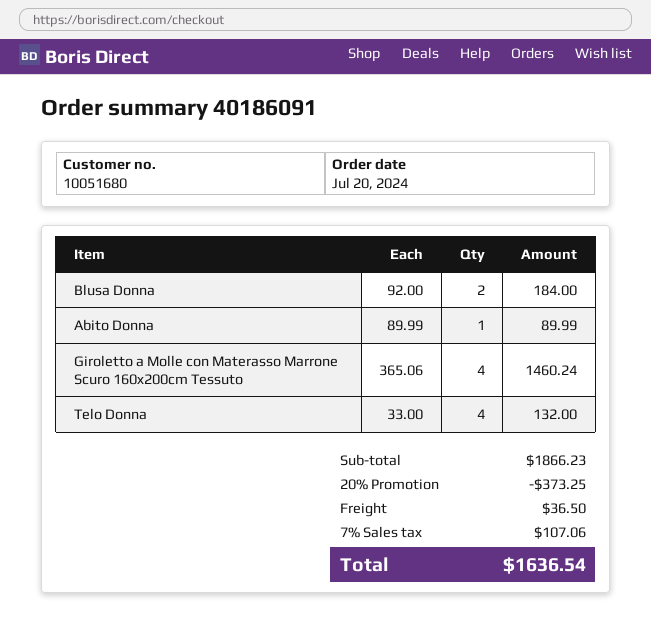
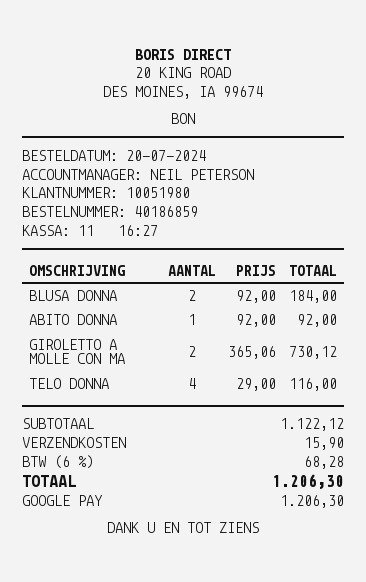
order number: 40186091 -> 40186859
customer number: 10051680 -> 10051980
Abito Donna: 1 x 89.99 = 89.99 -> 1 x 92.00 = 92.00
Giroletto a Molle con Materasso Marrone Scuro 160x200cm Tessuto: 4 x 365.06 = 1460.24 -> 2 x 365.06 = 730.12
Telo Donna: 4 x 33.00 = 132.00 -> 4 x 29.00 = 116.00
subtotal: 1866.23 -> 1122.12
discount: 20% = 373.25 -> none
shipping: 36.50 -> 15.90
tax: 7% = 107.06 -> 6% = 68.28
total: 1636.54 -> 1206.30

